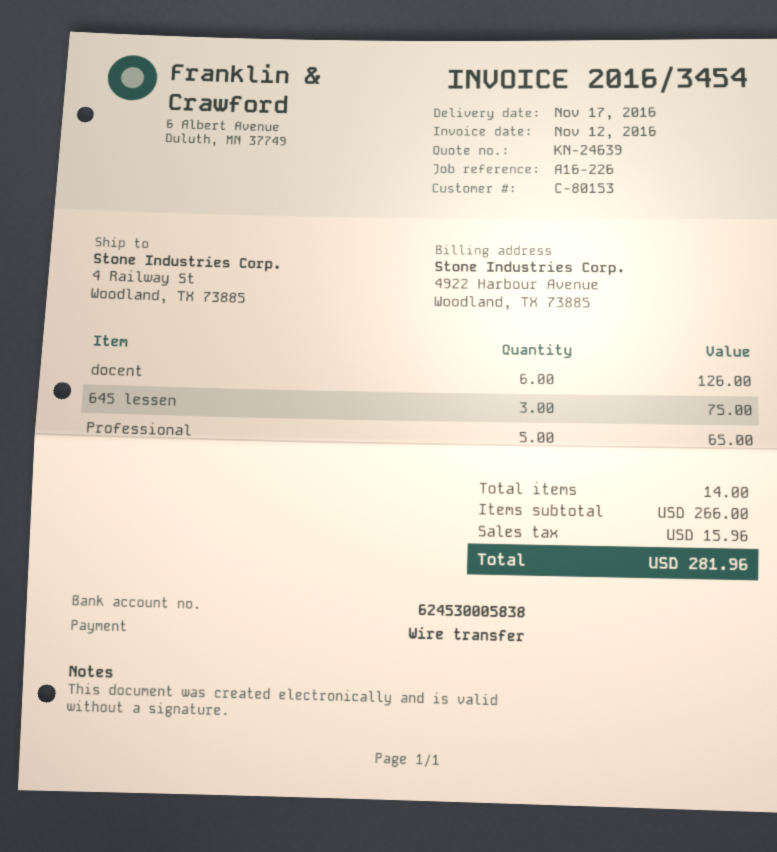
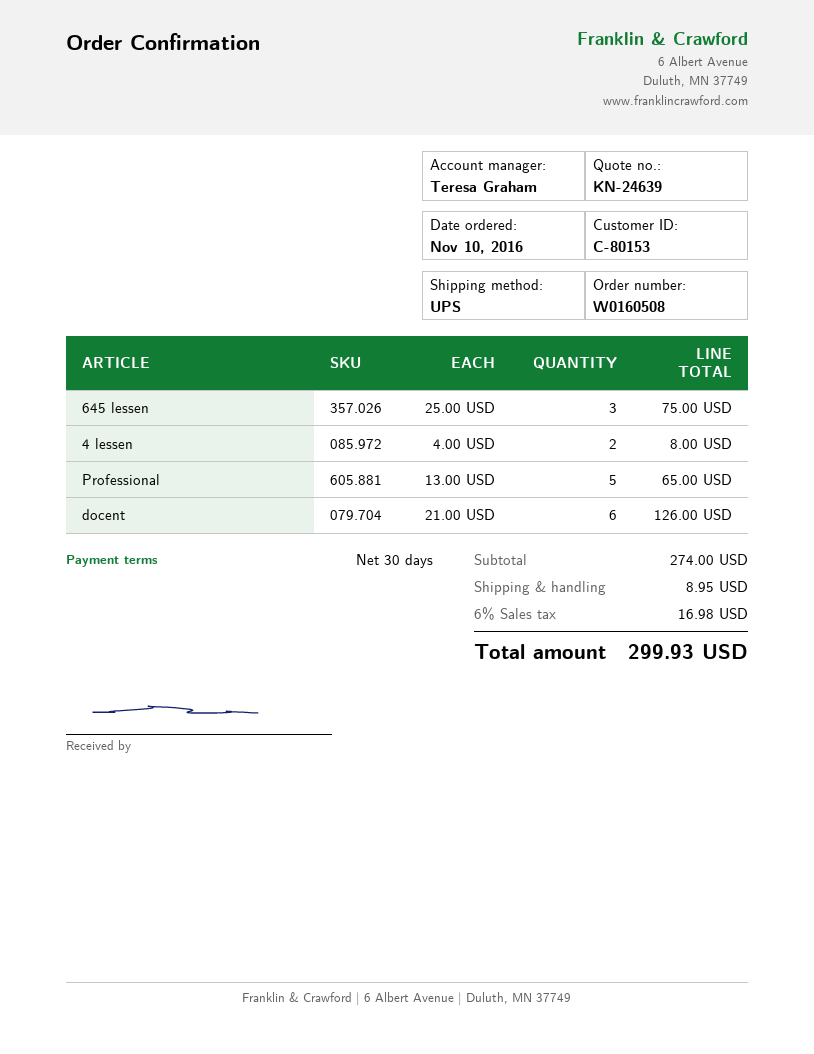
4 lessen: none -> 2 for 8.00
subtotal: 266.00 -> 274.00
shipping: none -> 8.95
tax: 15.96 -> 16.98
total: 281.96 -> 299.93

